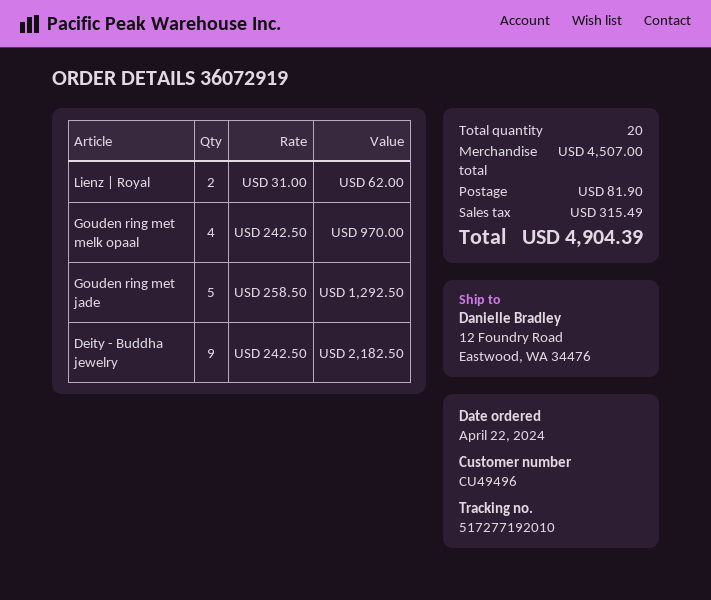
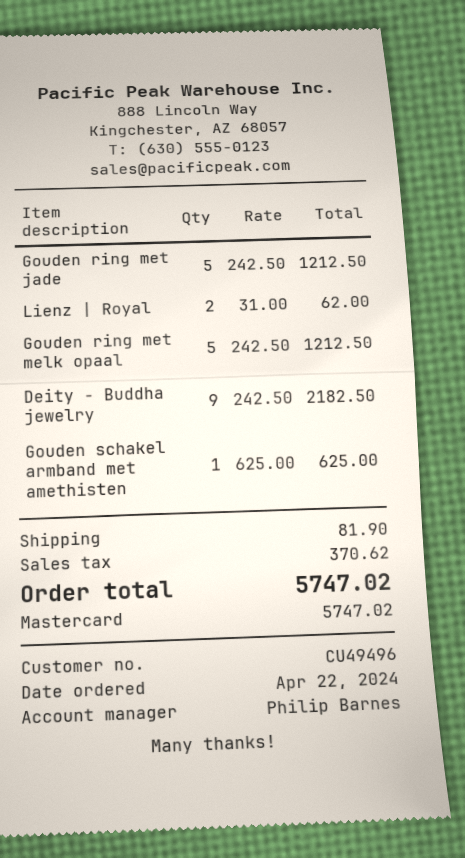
Gouden ring met melk opaal: 4 x 242.50 = 970.00 -> 5 x 242.50 = 1212.50
Gouden ring met jade: 5 x 258.50 = 1292.50 -> 5 x 242.50 = 1212.50
Gouden schakel armband met amethisten: none -> 1 x 625.00 = 625.00
tax: 315.49 -> 370.62
total: 4904.39 -> 5747.02

